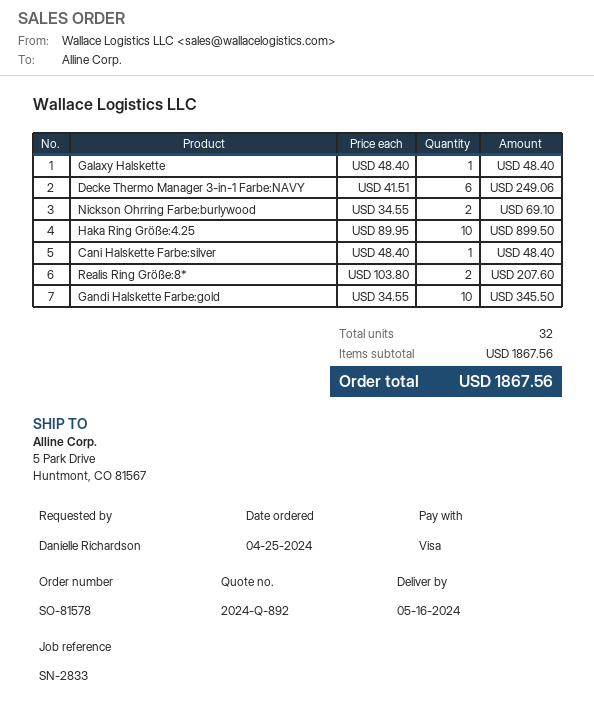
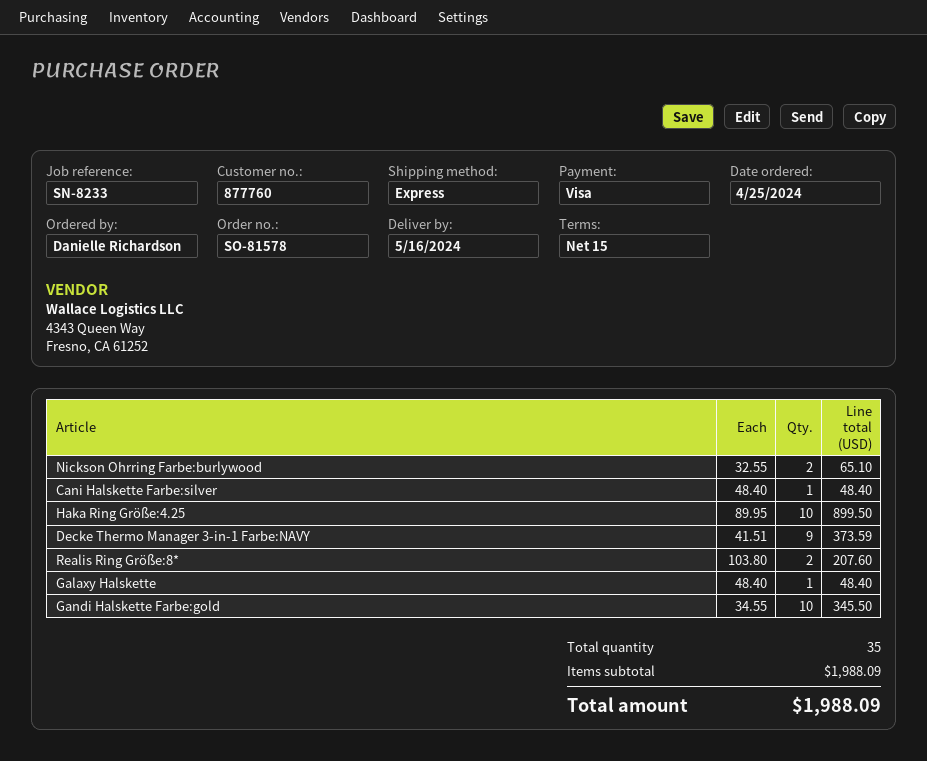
reference: SN-2833 -> SN-8233
Decke Thermo Manager 3-in-1 Farbe:NAVY: 6 x 41.51 = 249.06 -> 9 x 41.51 = 373.59
Nickson Ohrring Farbe:burlywood: 2 x 34.55 = 69.10 -> 2 x 32.55 = 65.10
total quantity: 32 -> 35
subtotal: 1867.56 -> 1988.09
total: 1867.56 -> 1988.09

